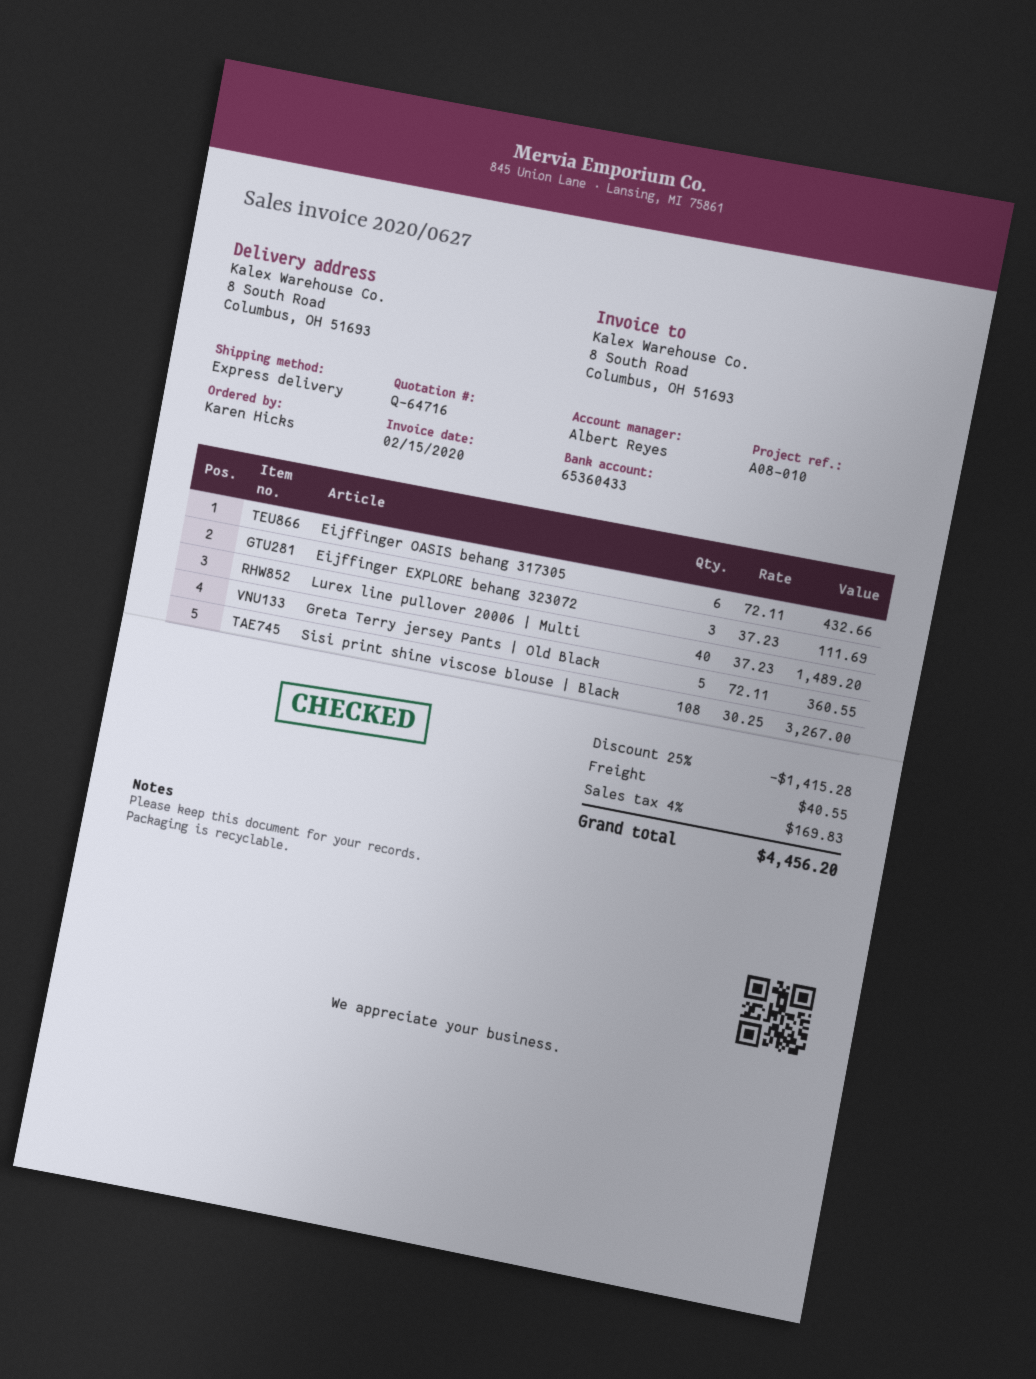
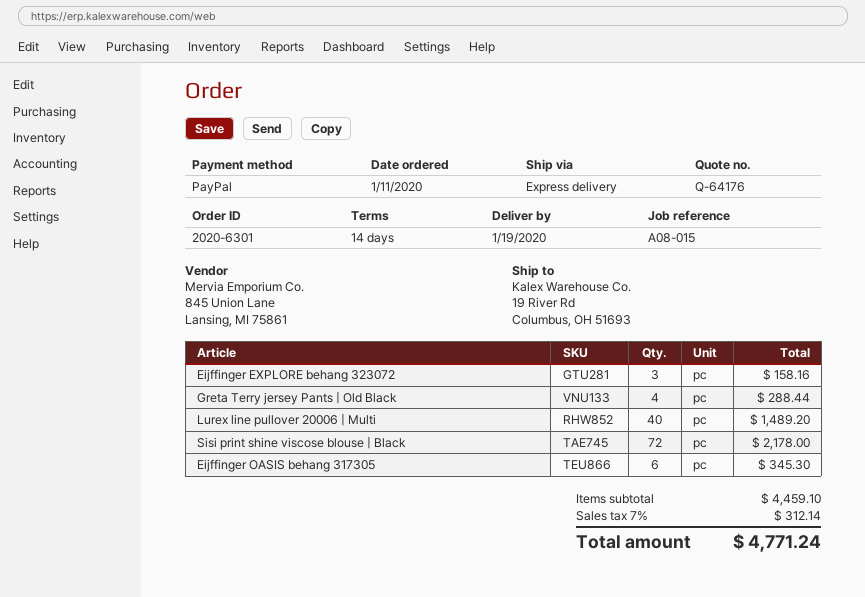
quote number: Q-64716 -> Q-64176
reference: A08-010 -> A08-015
ship to: 8 South Road, Columbus, OH 51693 -> 19 River Rd, Columbus, OH 51693
Eijffinger OASIS behang 317305: 6 for 432.66 -> 6 for 345.30
Eijffinger EXPLORE behang 323072: 3 for 111.69 -> 3 for 158.16
Greta Terry jersey Pants | Old Black: 5 for 360.55 -> 4 for 288.44
Sisi print shine viscose blouse | Black: 108 for 3267.00 -> 72 for 2178.00
discount: 25% = 1415.28 -> none
shipping: 40.55 -> none
tax: 4% = 169.83 -> 7% = 312.14
total: 4456.20 -> 4771.24

